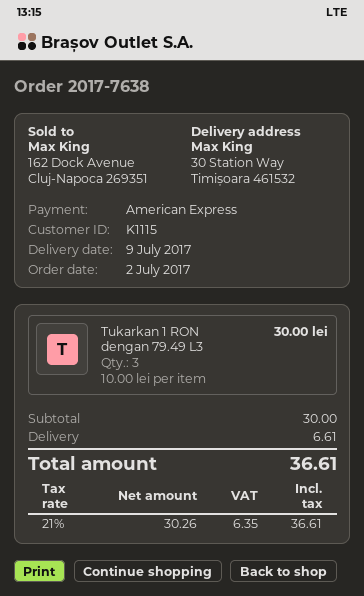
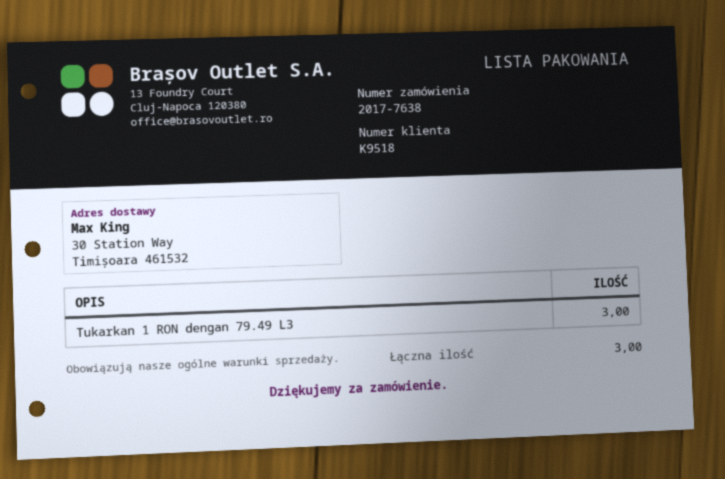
customer number: K1115 -> K9518

